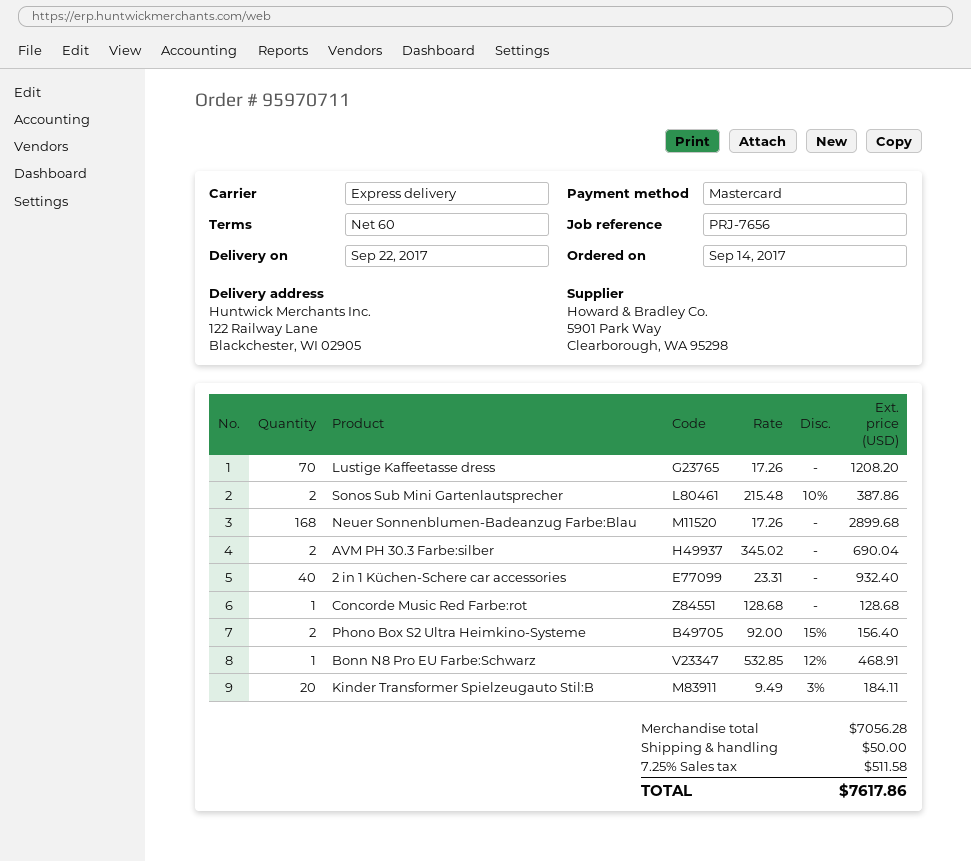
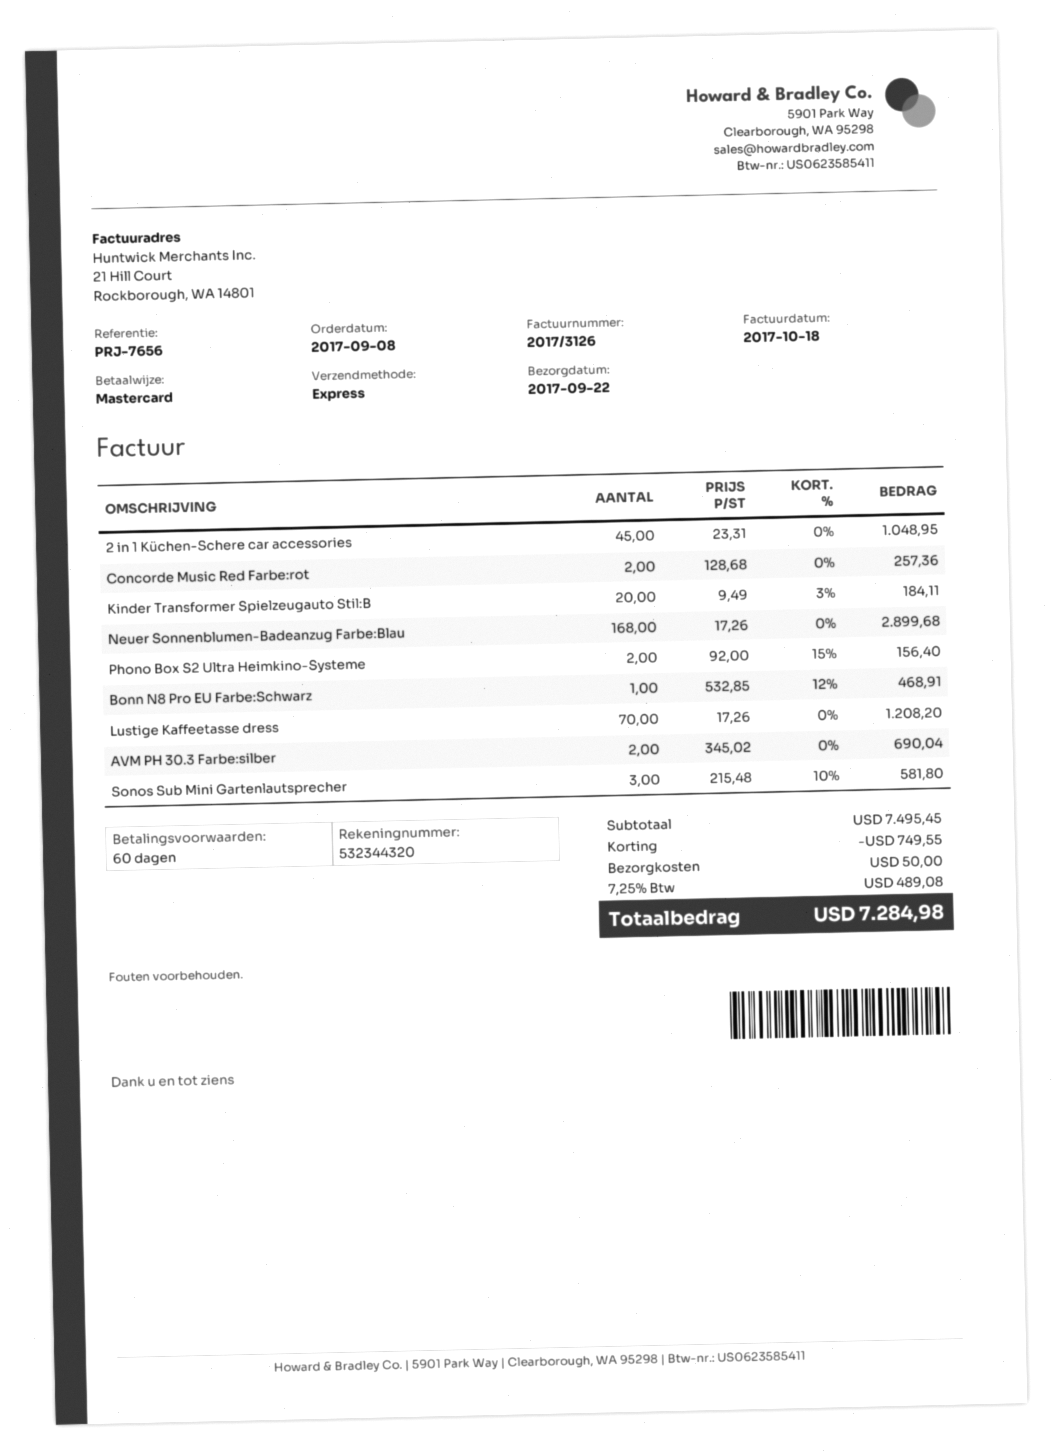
order date: 2017-09-14 -> 2017-09-08
Sonos Sub Mini Gartenlautsprecher: 2 x 215.48 - 10% = 387.86 -> 3 x 215.48 - 10% = 581.80
2 in 1 Küchen-Schere car accessories: 40 x 23.31 = 932.40 -> 45 x 23.31 = 1048.95
Concorde Music Red Farbe:rot: 1 x 128.68 = 128.68 -> 2 x 128.68 = 257.36
subtotal: 7056.28 -> 7495.45
discount: none -> 749.55
tax: 7.25% = 511.58 -> 7.25% = 489.08
total: 7617.86 -> 7284.98

